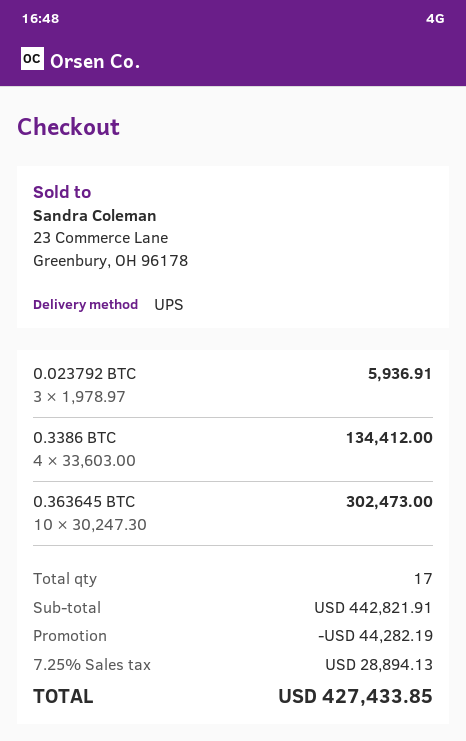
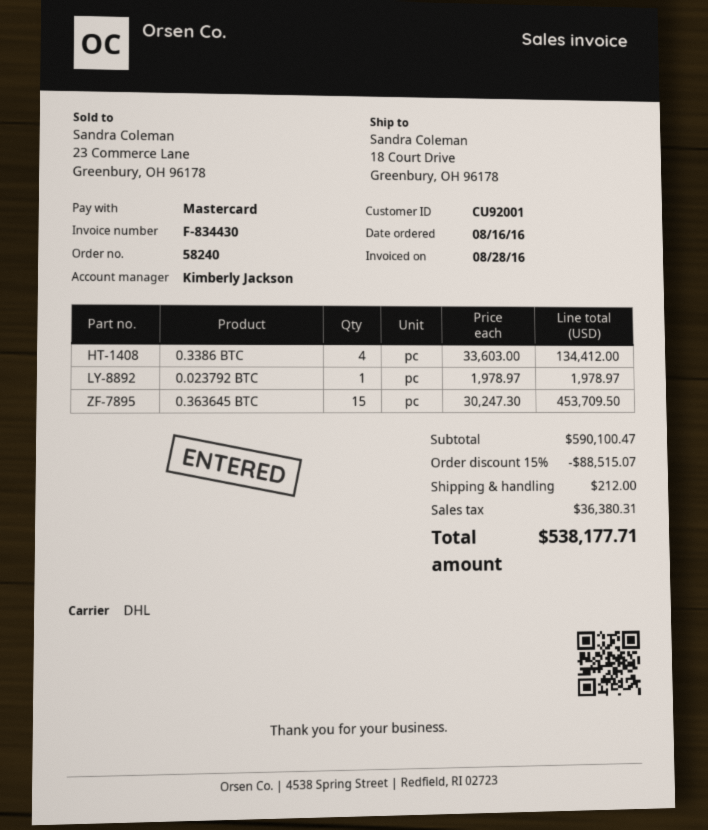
shipping method: UPS -> DHL
0.023792 BTC: 3 x 1978.97 = 5936.91 -> 1 x 1978.97 = 1978.97
0.363645 BTC: 10 x 30247.30 = 302473.00 -> 15 x 30247.30 = 453709.50
subtotal: 442821.91 -> 590100.47
discount: 44282.19 -> 88515.07
shipping: none -> 212.00
tax: 28894.13 -> 36380.31
total: 427433.85 -> 538177.71

